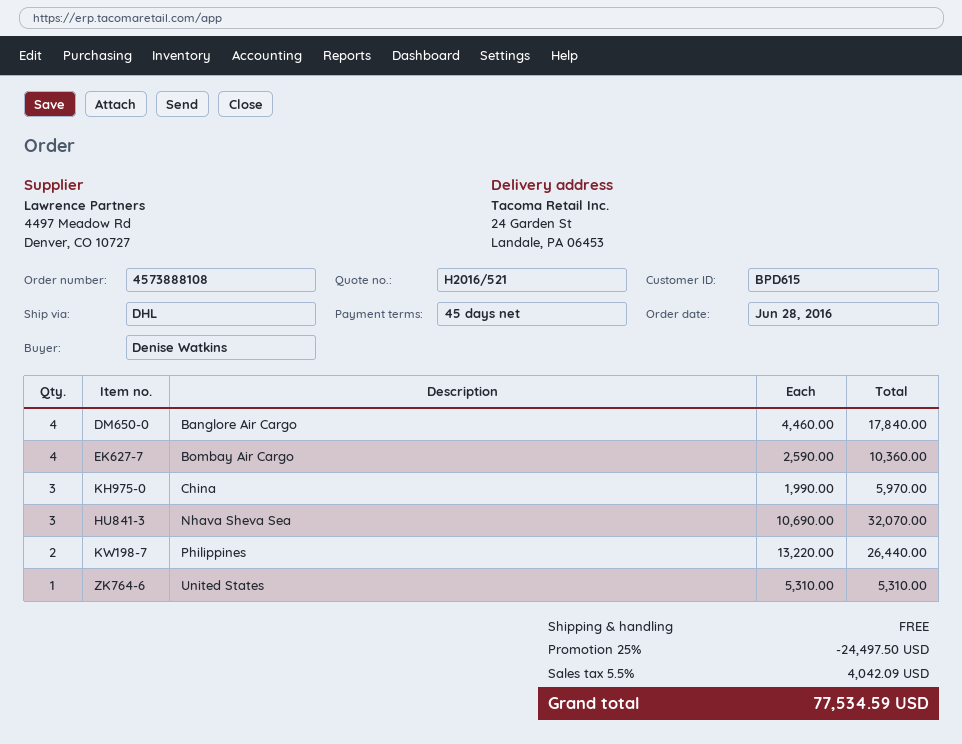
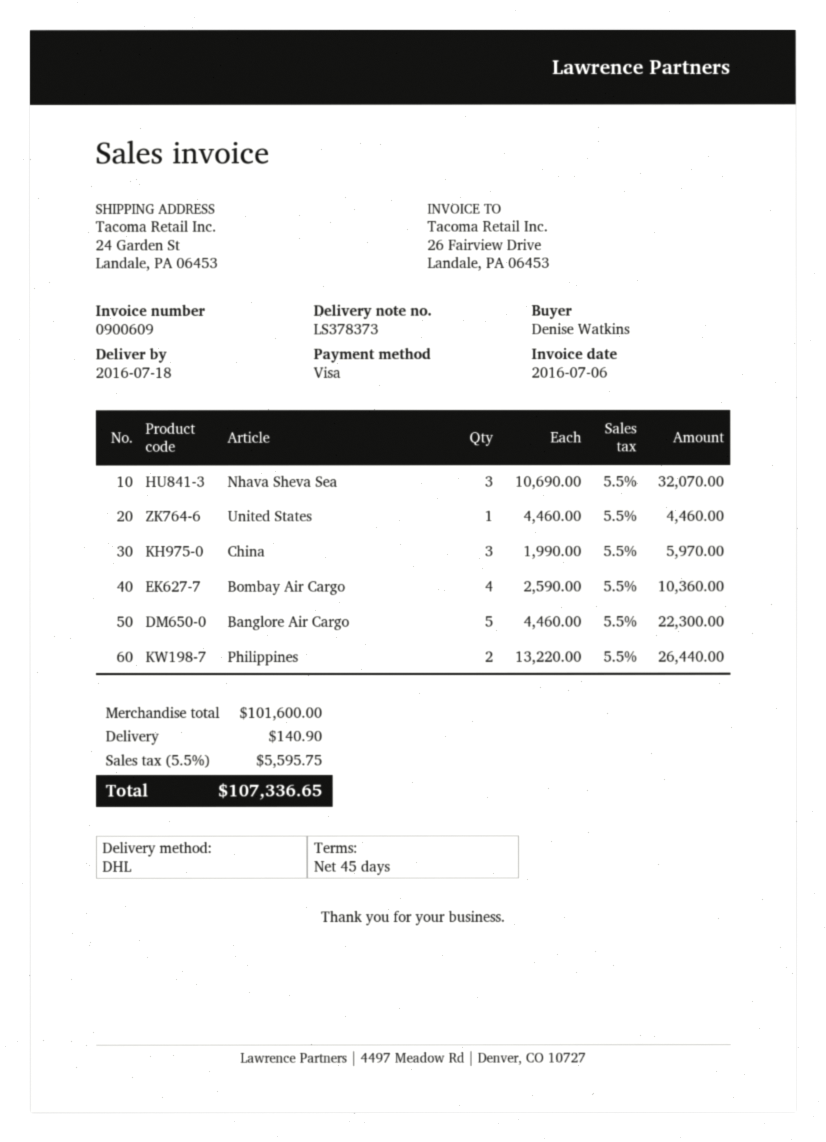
Banglore Air Cargo: 4 x 4460.00 = 17840.00 -> 5 x 4460.00 = 22300.00
United States: 1 x 5310.00 = 5310.00 -> 1 x 4460.00 = 4460.00
discount: 25% = 24497.50 -> none
shipping: 0.00 -> 140.90
tax: 5.5% = 4042.09 -> 5.5% = 5595.75
total: 77534.59 -> 107336.65

